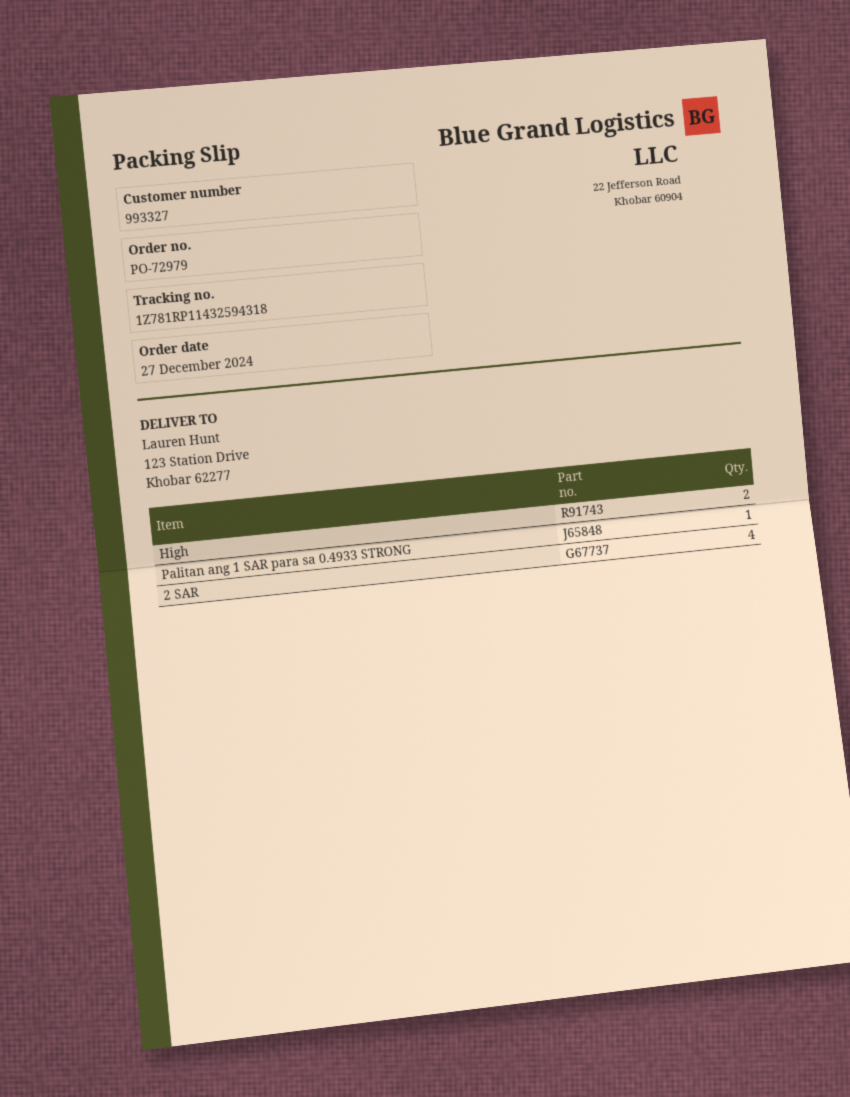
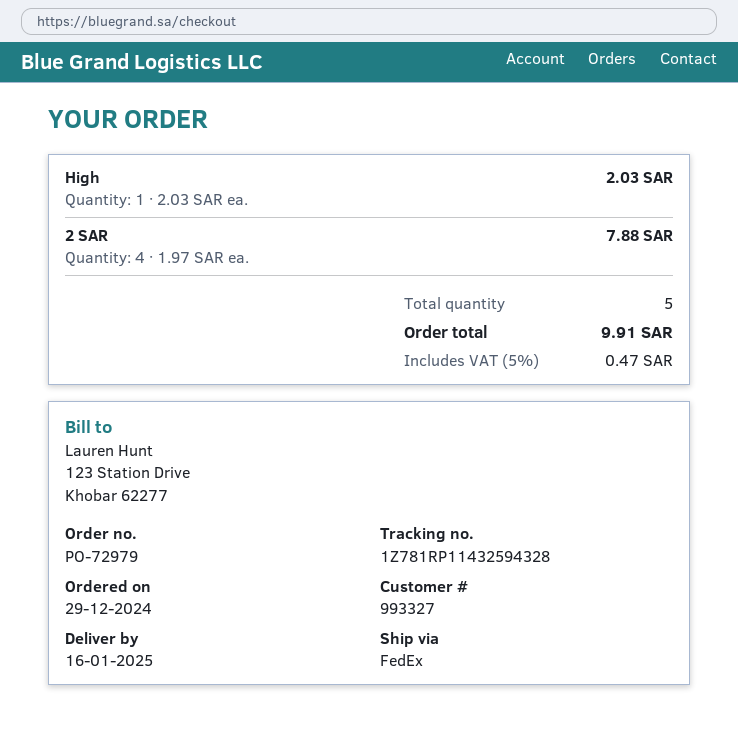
order date: 2024-12-27 -> 2024-12-29
tracking number: 1Z781RP11432594318 -> 1Z781RP11432594328
High: 2 -> 1
Palitan ang 1 SAR para sa 0.4933 STRONG: 1 -> none

